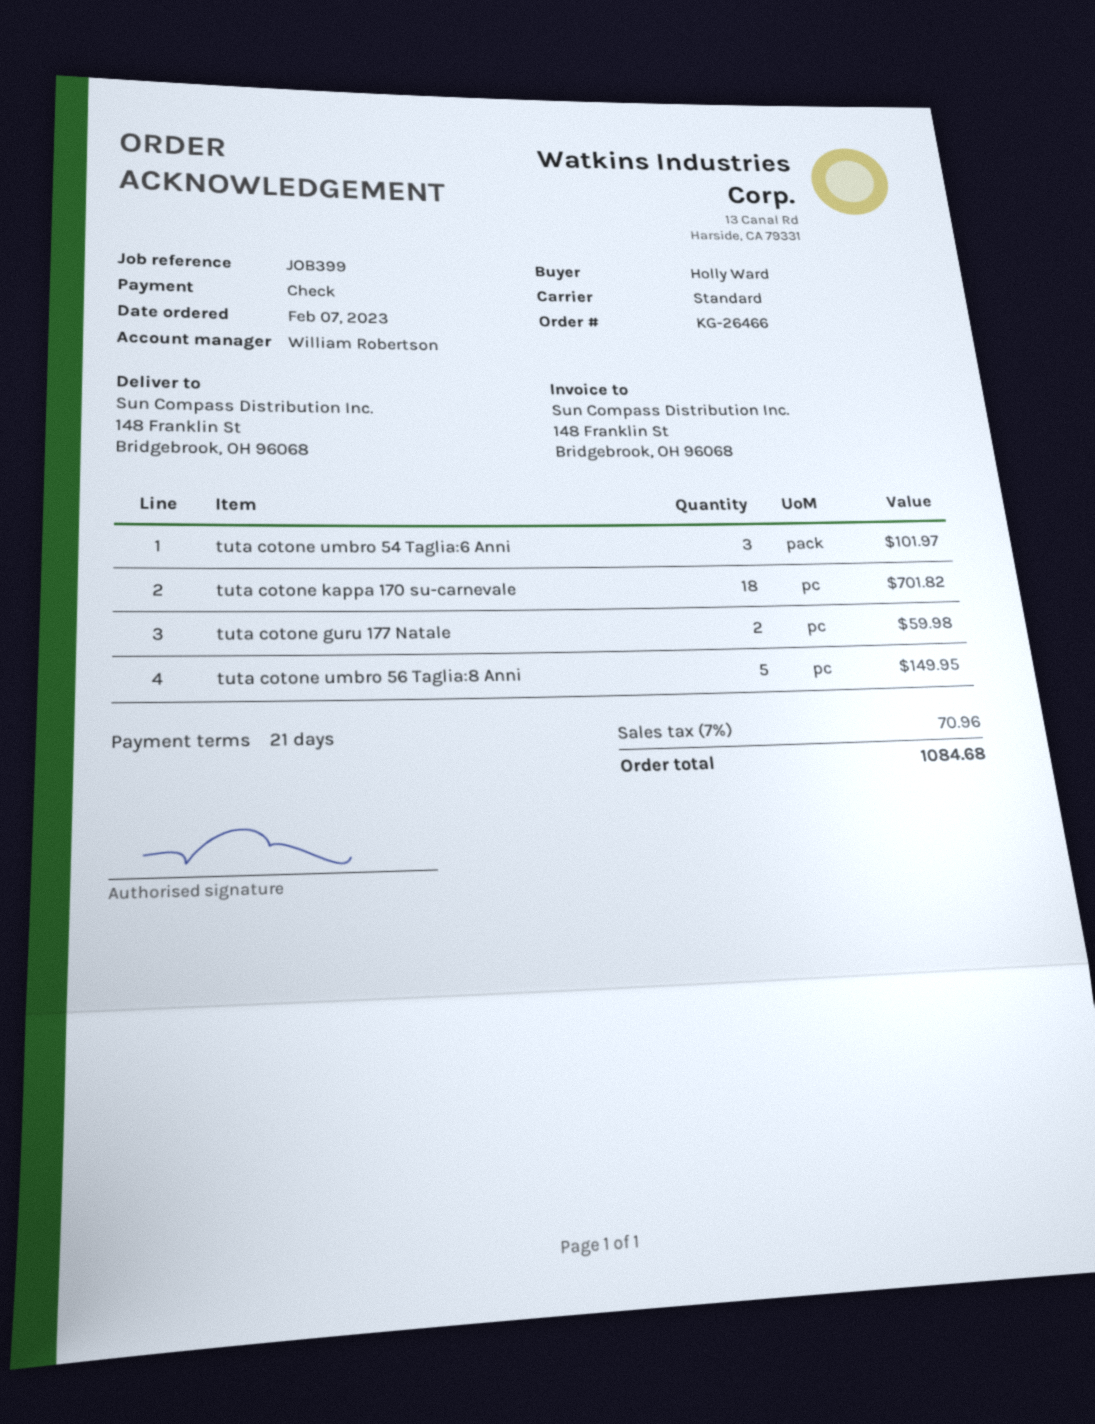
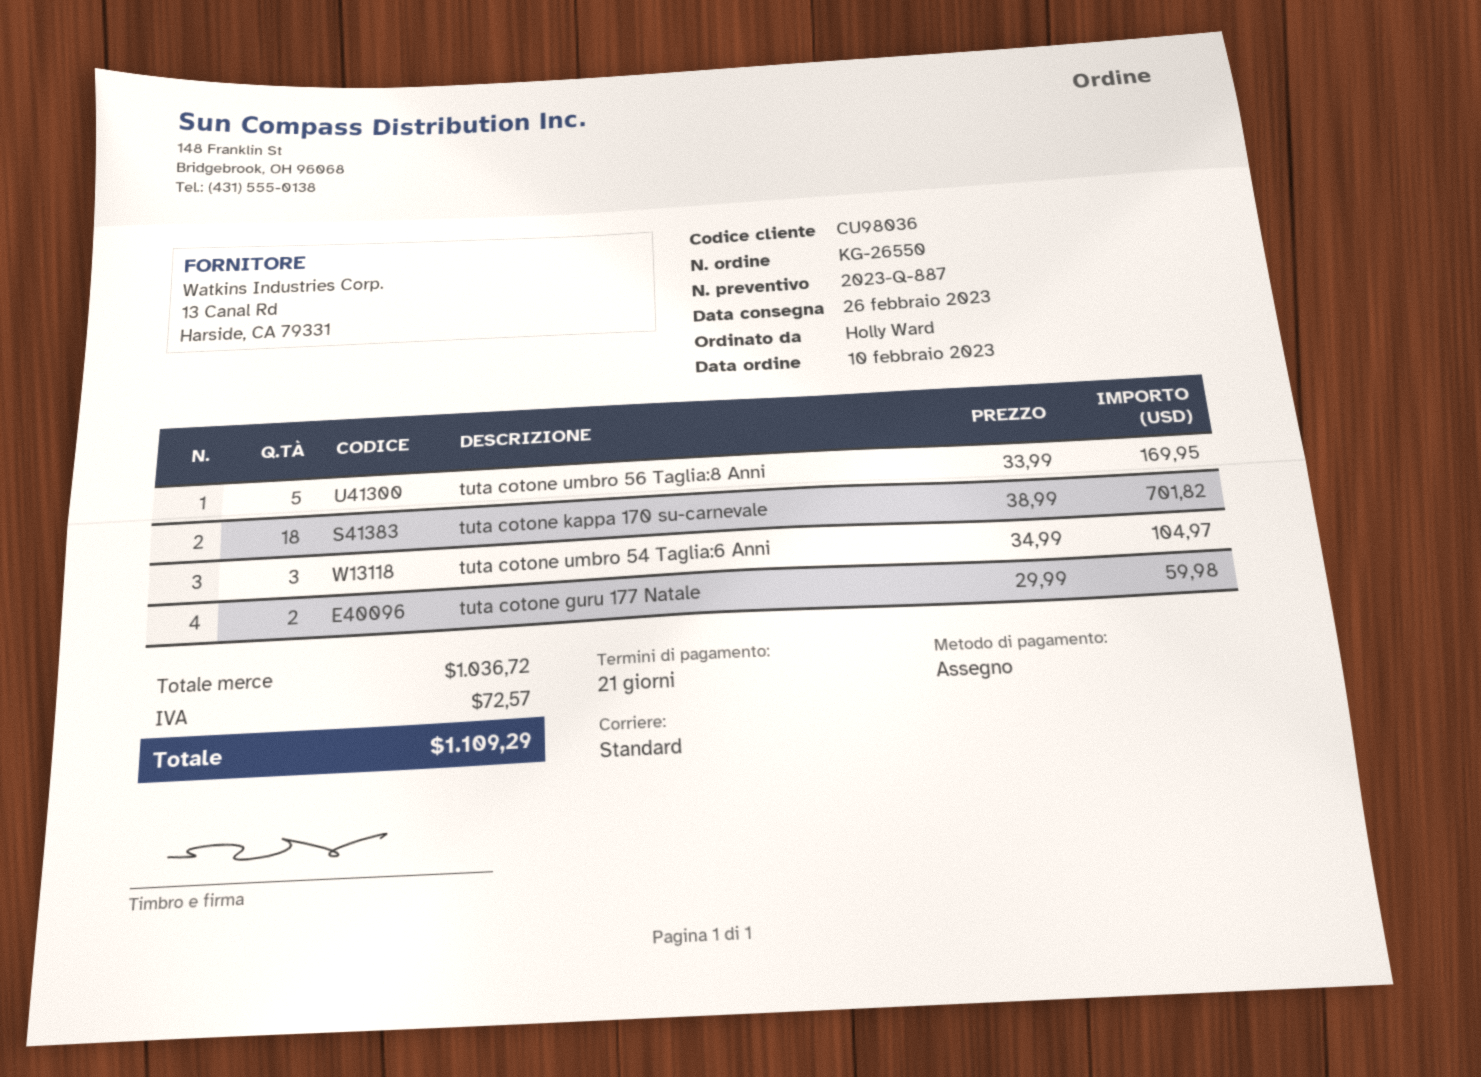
order number: KG-26466 -> KG-26550
order date: 2023-02-07 -> 2023-02-10
tuta cotone umbro 54 Taglia:6 Anni: 3 for 101.97 -> 3 for 104.97
tuta cotone umbro 56 Taglia:8 Anni: 5 for 149.95 -> 5 for 169.95
tax: 70.96 -> 72.57
total: 1084.68 -> 1109.29

